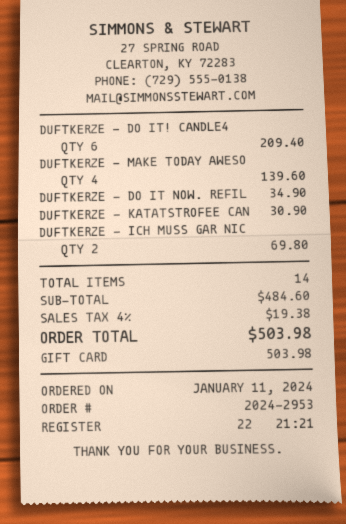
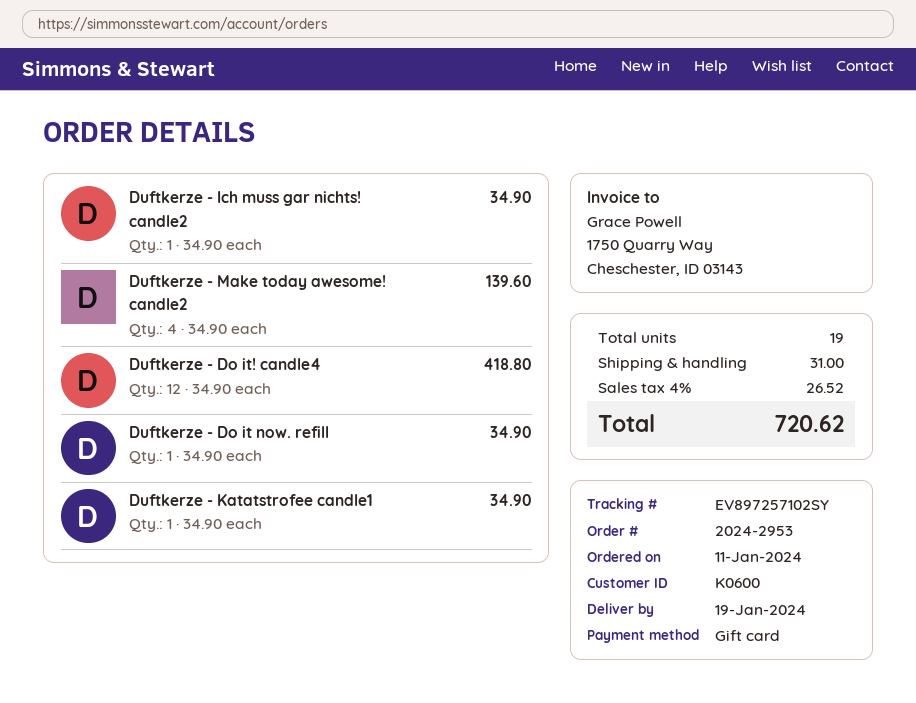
DUFTKERZE - DO IT! CANDLE4: 6 for 209.40 -> 12 for 418.80
DUFTKERZE - KATATSTROFEE CAN: 1 for 30.90 -> 1 for 34.90
DUFTKERZE - ICH MUSS GAR NIC: 2 for 69.80 -> 1 for 34.90
total quantity: 14 -> 19
shipping: none -> 31.00
tax: 4% = 19.38 -> 4% = 26.52
total: 503.98 -> 720.62

